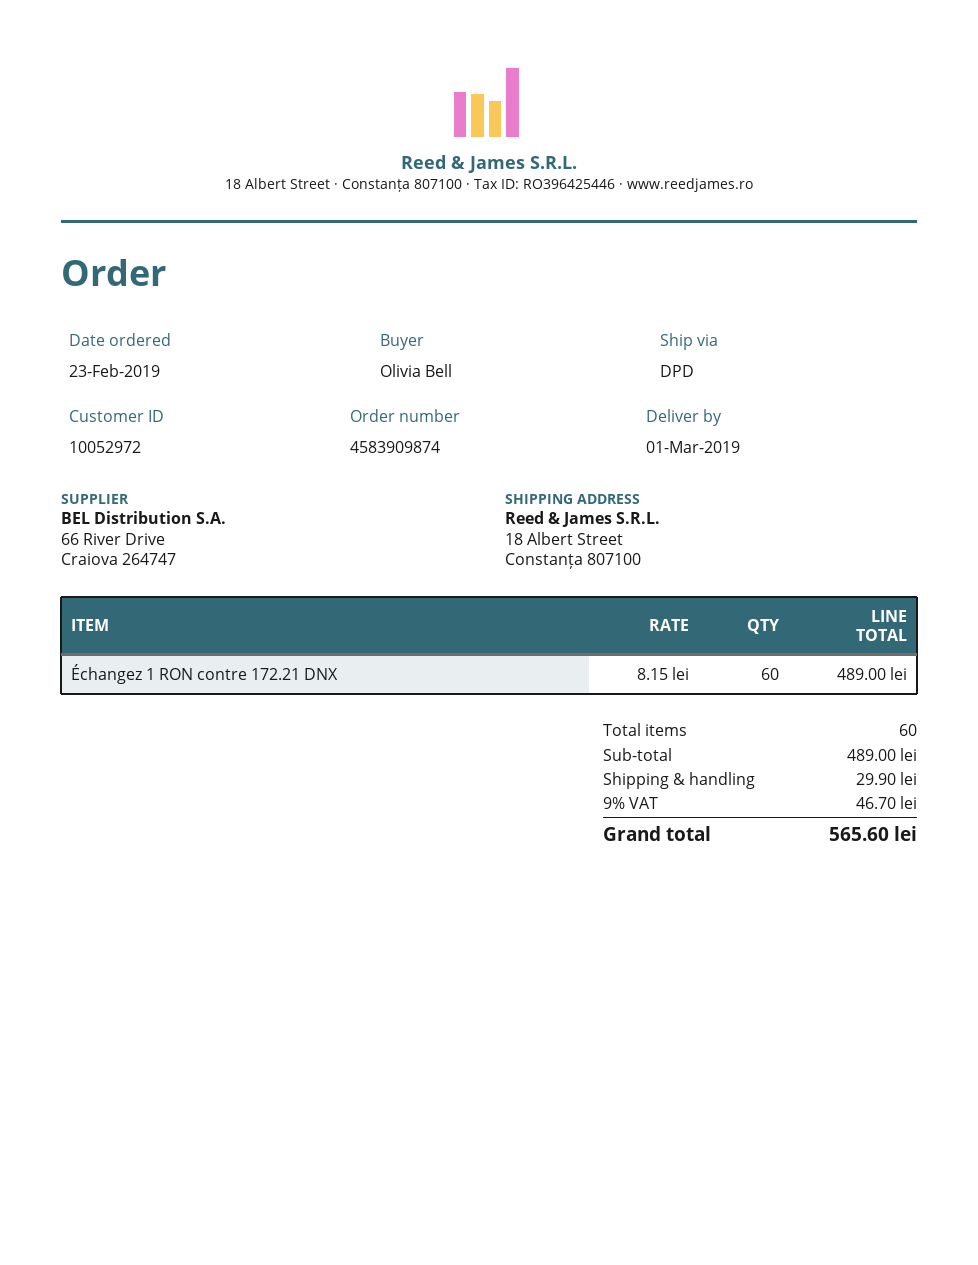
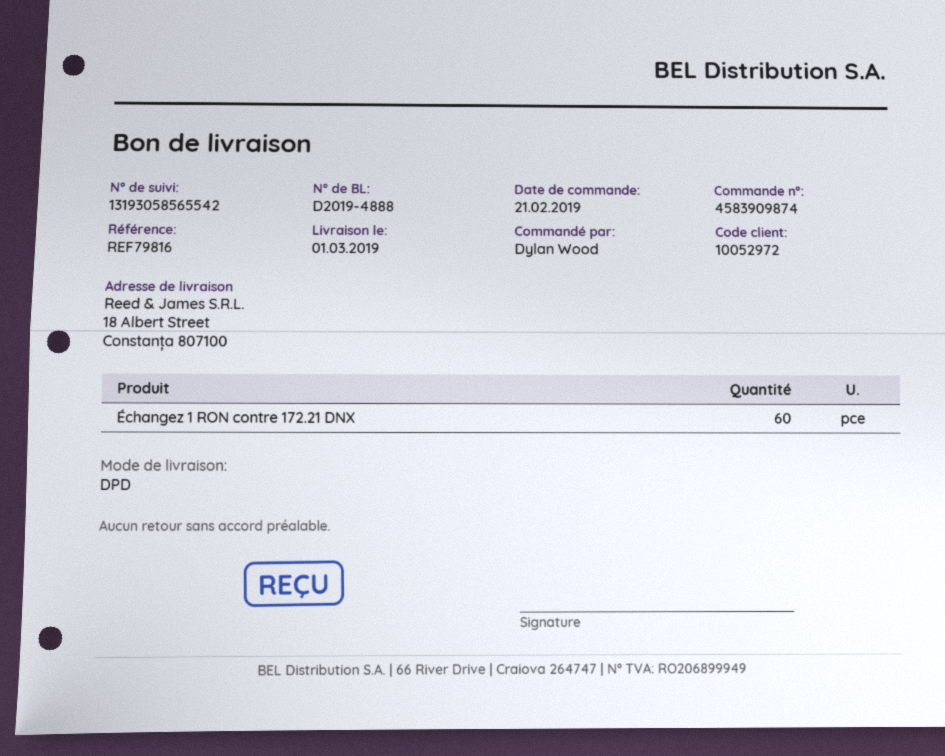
order date: 2019-02-23 -> 2019-02-21
ordered by: Olivia Bell -> Dylan Wood

